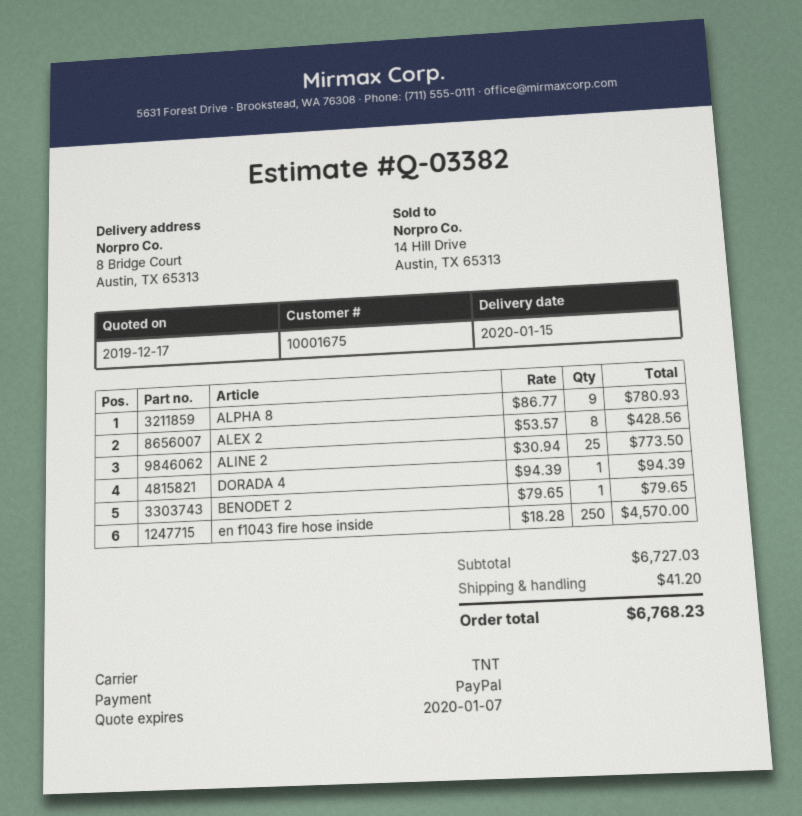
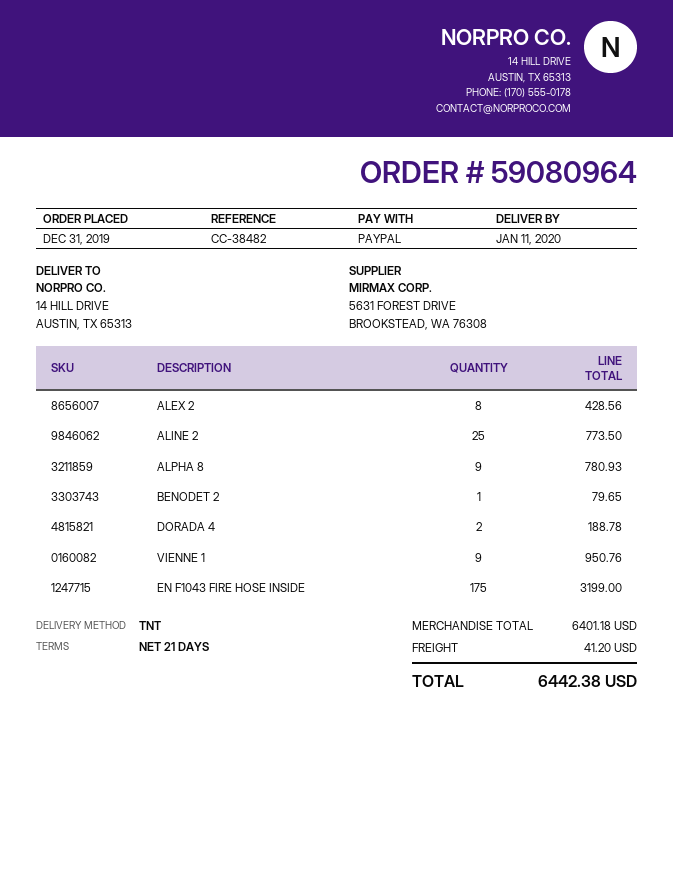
delivery date: 2020-01-15 -> 2020-01-11
ship to: 8 Bridge Court, Austin, TX 65313 -> 14 HILL DRIVE, AUSTIN, TX 65313
DORADA 4: 1 for 94.39 -> 2 for 188.78
en f1043 fire hose inside: 250 for 4570.00 -> 175 for 3199.00
VIENNE 1: none -> 9 for 950.76
subtotal: 6727.03 -> 6401.18
total: 6768.23 -> 6442.38

